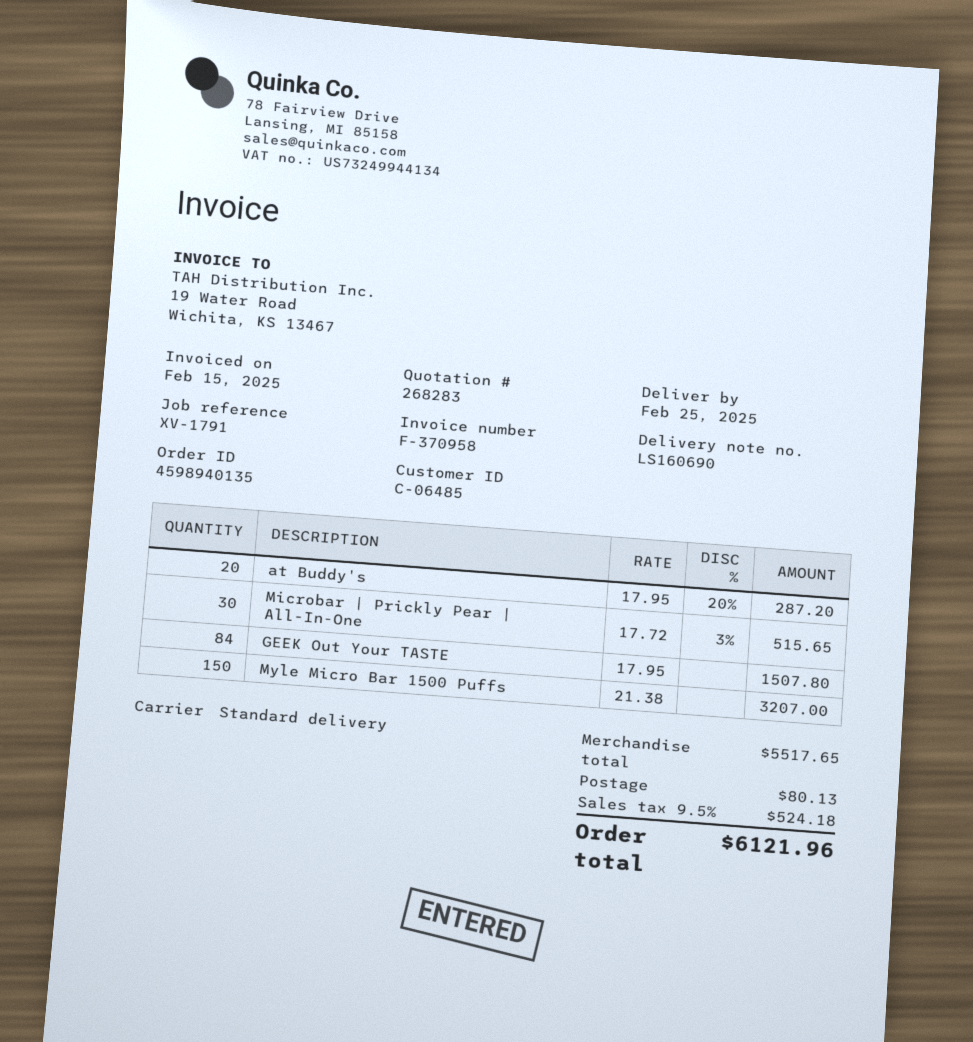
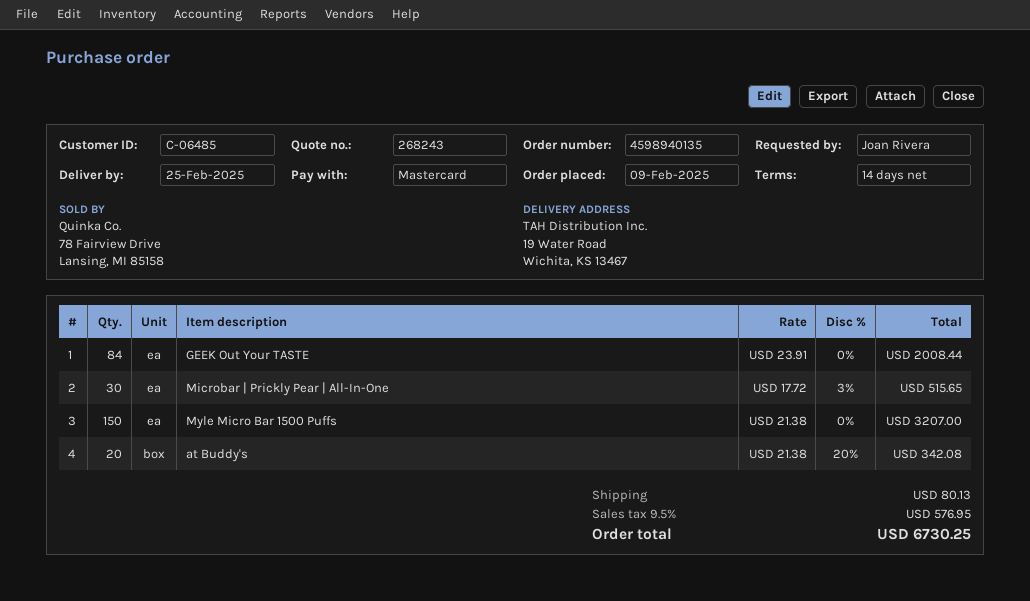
quote number: 268283 -> 268243
at Buddy's: 20 x 17.95 - 20% = 287.20 -> 20 x 21.38 - 20% = 342.08
GEEK Out Your TASTE: 84 x 17.95 = 1507.80 -> 84 x 23.91 = 2008.44
tax: 9.5% = 524.18 -> 9.5% = 576.95
total: 6121.96 -> 6730.25

